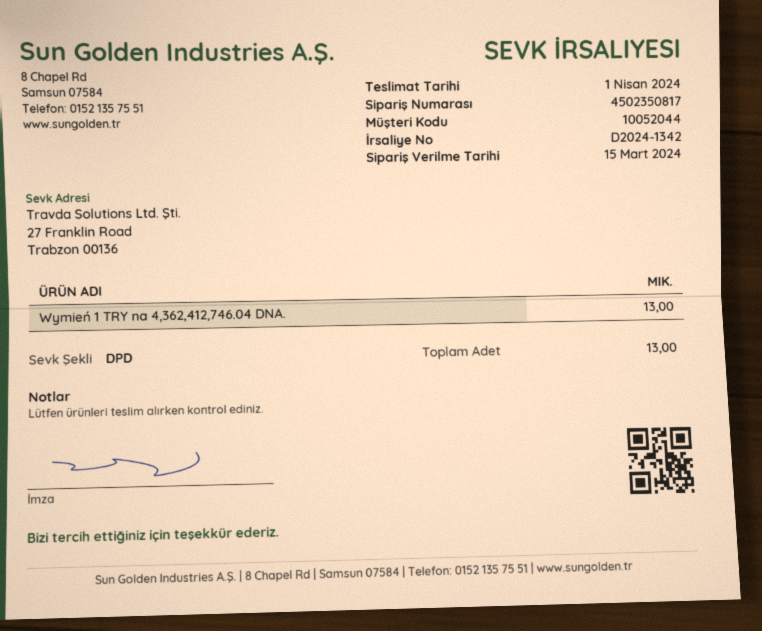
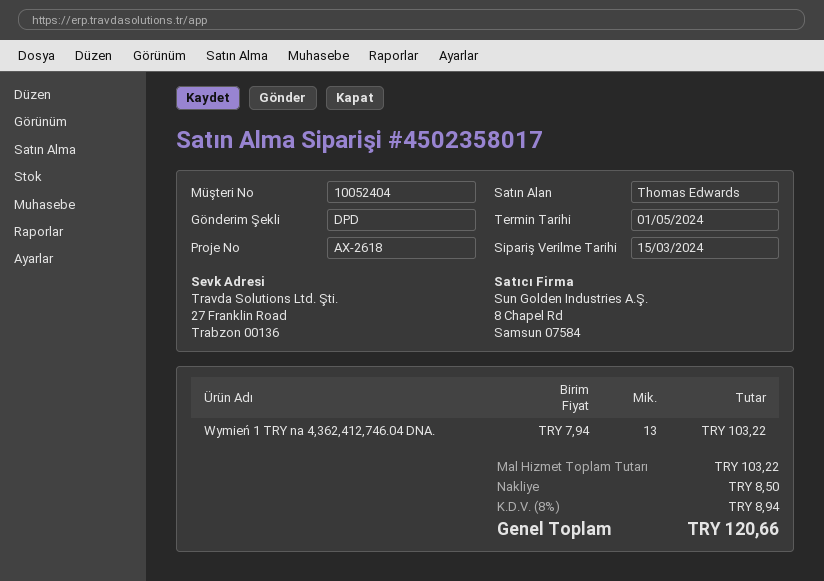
order number: 4502350817 -> 4502358017
delivery date: 2024-04-01 -> 2024-05-01
customer number: 10052044 -> 10052404

